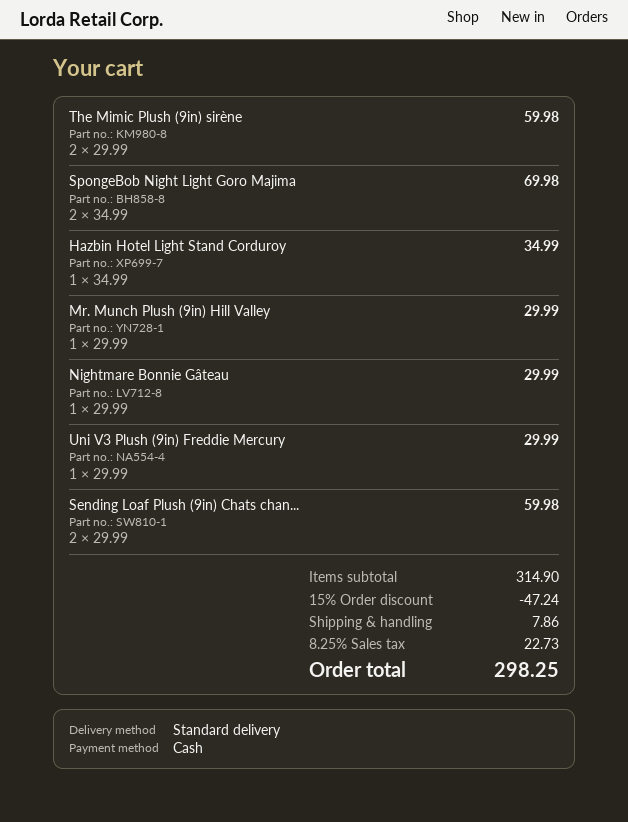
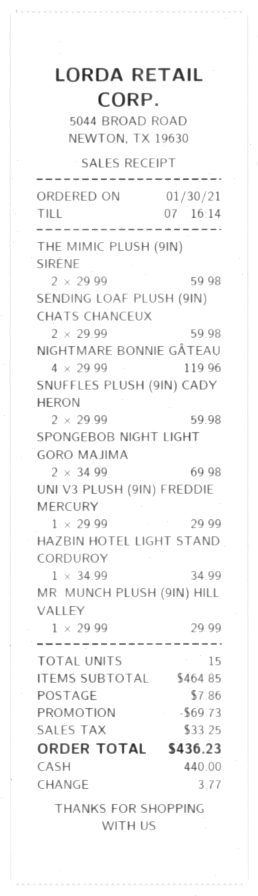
Nightmare Bonnie Gâteau: 1 x 29.99 = 29.99 -> 4 x 29.99 = 119.96
SNUFFLES PLUSH (9IN) CADY HERON: none -> 2 x 29.99 = 59.98
subtotal: 314.90 -> 464.85
discount: 47.24 -> 69.73
tax: 22.73 -> 33.25
total: 298.25 -> 436.23

